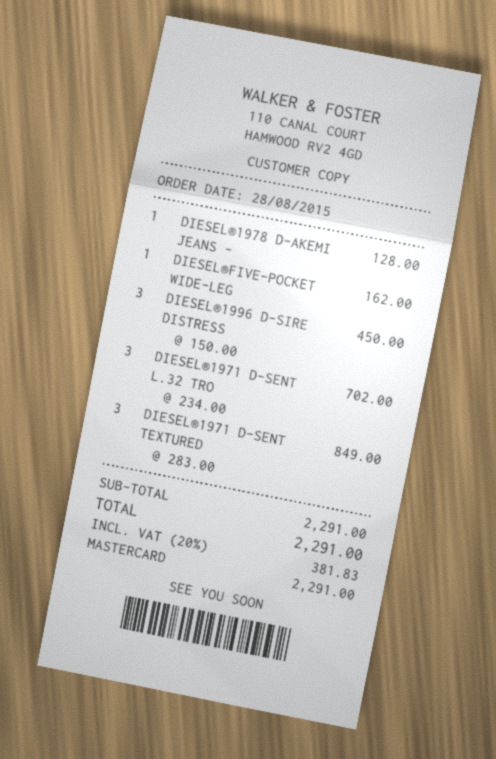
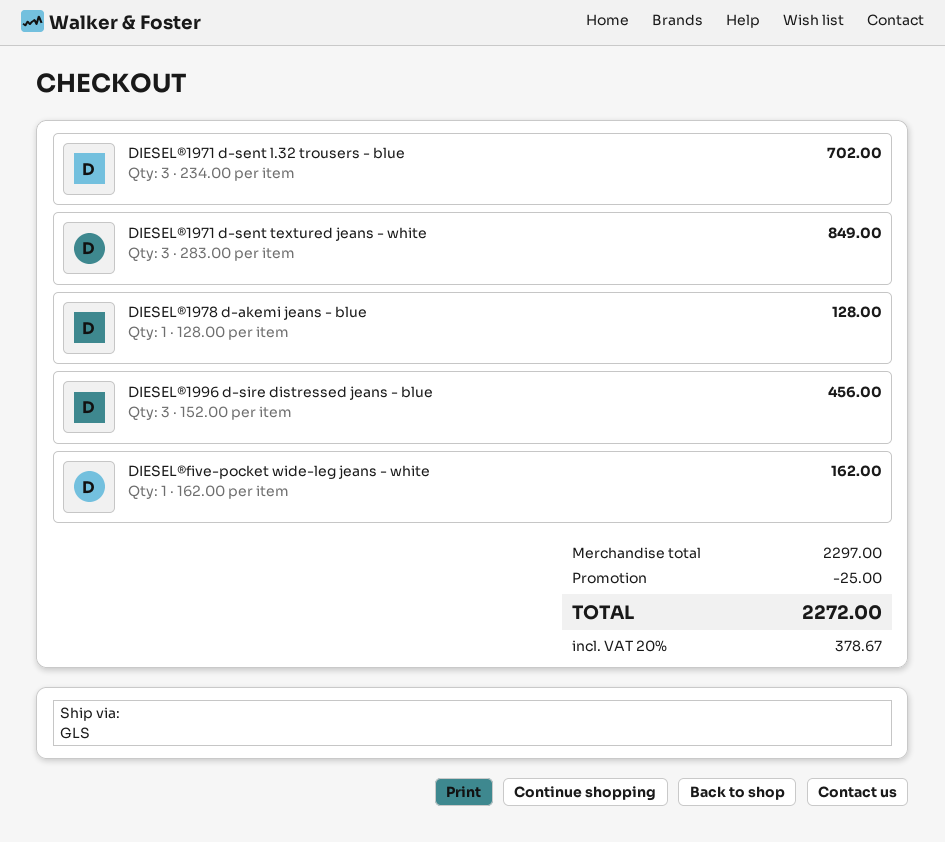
DIESEL®1996 D-SIRE DISTRESS: 3 x 150.00 = 450.00 -> 3 x 152.00 = 456.00
subtotal: 2291.00 -> 2297.00
discount: none -> 25.00
tax: 20% = 381.83 -> 20% = 378.67
total: 2291.00 -> 2272.00

